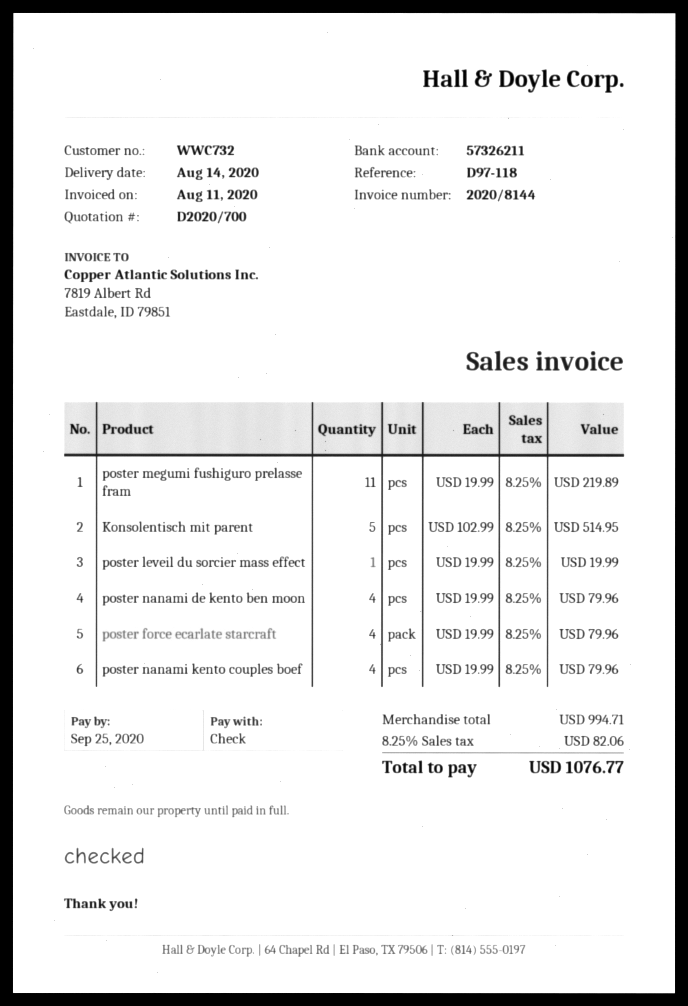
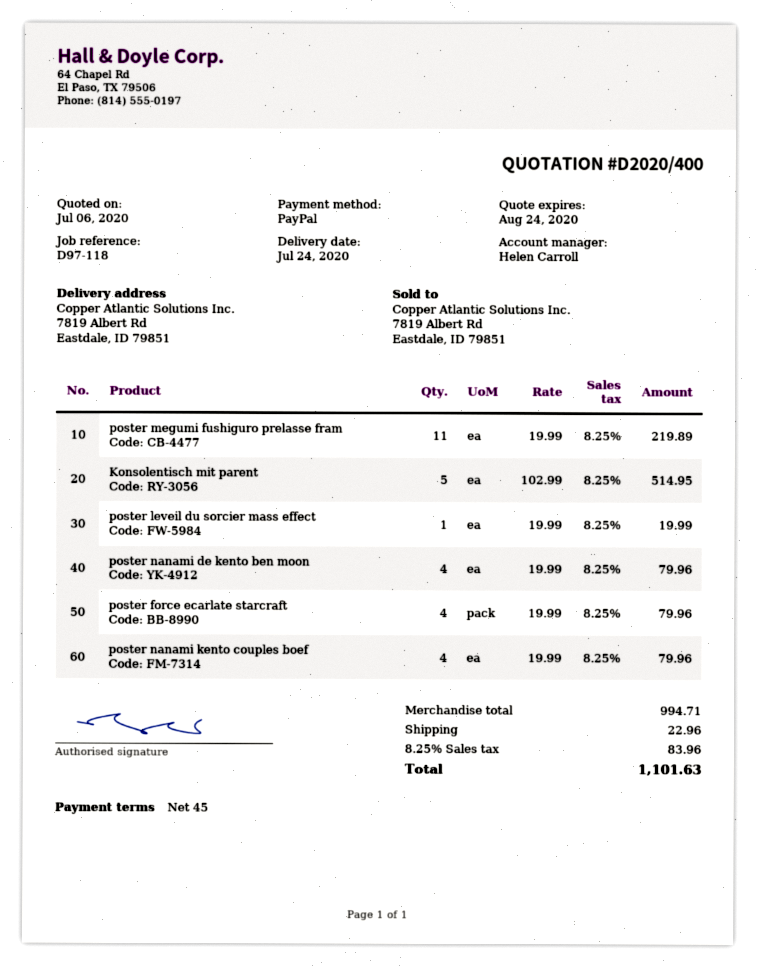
quote number: D2020/700 -> D2020/400
delivery date: 2020-08-14 -> 2020-07-24
payment method: cheque -> PayPal
shipping: none -> 22.96
tax: 8.25% = 82.06 -> 8.25% = 83.96
total: 1076.77 -> 1101.63

